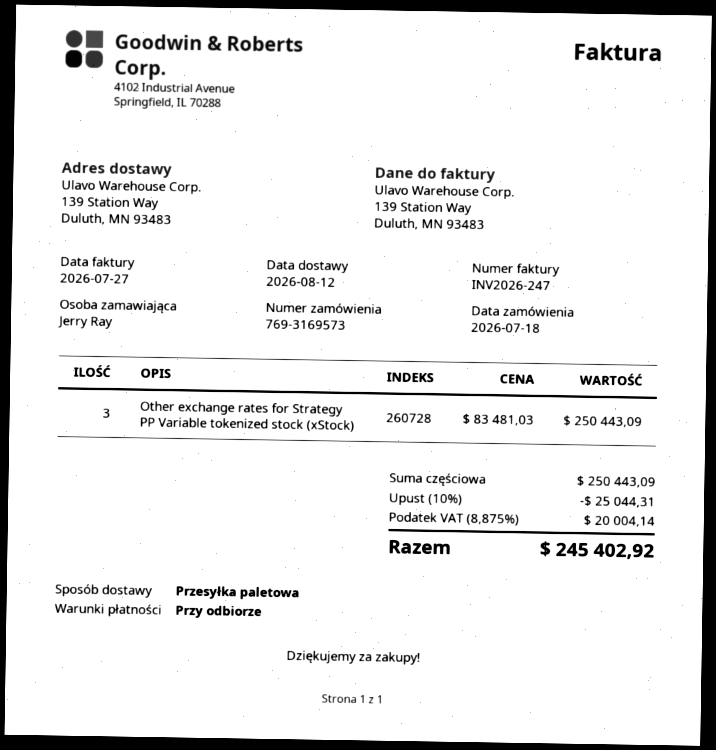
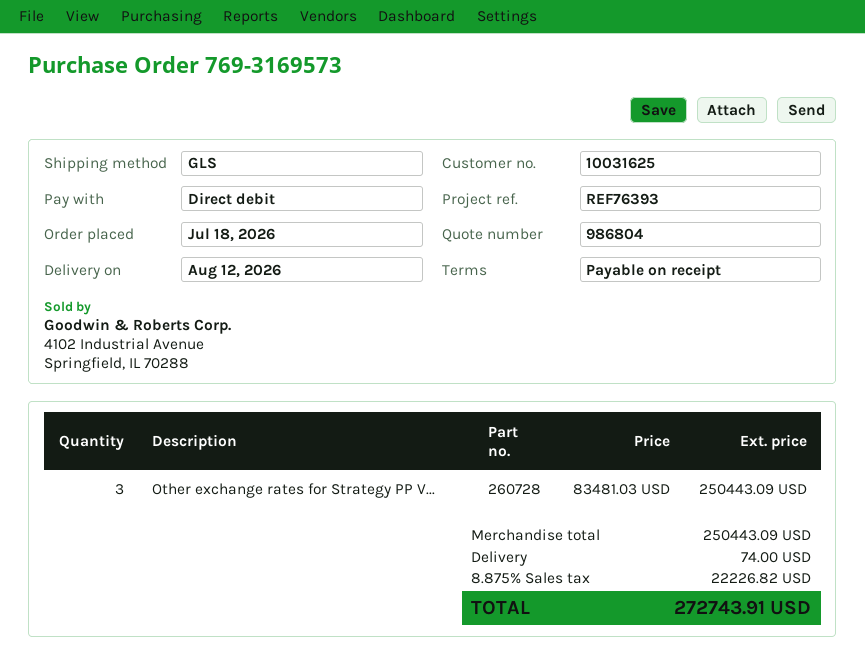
shipping method: pallet freight -> GLS
discount: 10% = 25044.31 -> none
shipping: none -> 74.00
tax: 8.875% = 20004.14 -> 8.875% = 22226.82
total: 245402.92 -> 272743.91

